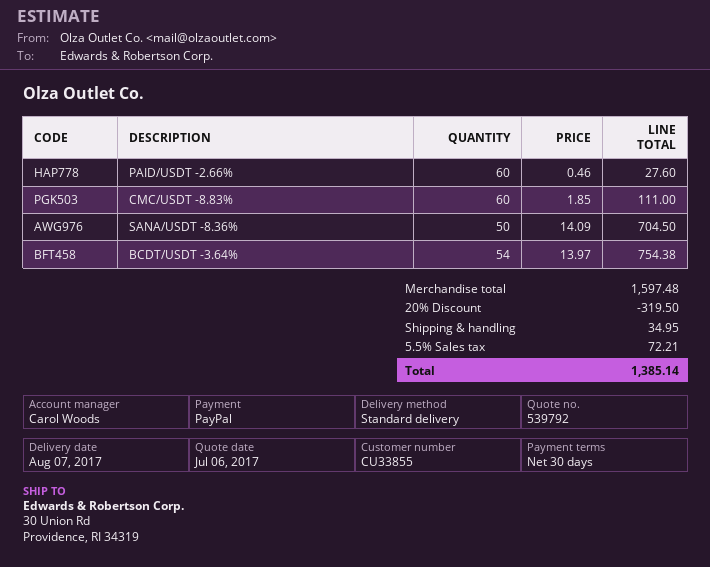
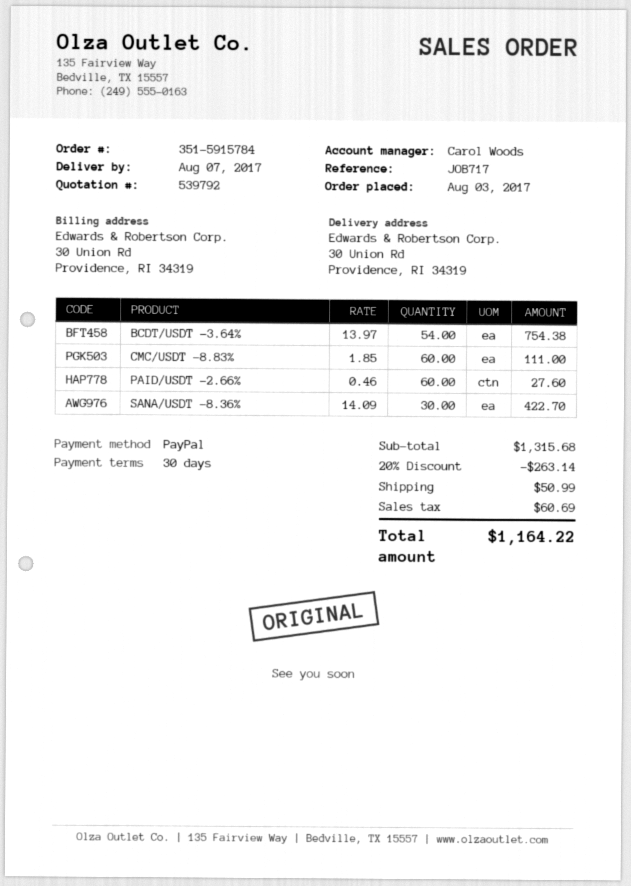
SANA/USDT -8.36%: 50 x 14.09 = 704.50 -> 30 x 14.09 = 422.70
subtotal: 1597.48 -> 1315.68
discount: 20% = 319.50 -> 20% = 263.14
shipping: 34.95 -> 50.99
tax: 72.21 -> 60.69
total: 1385.14 -> 1164.22

